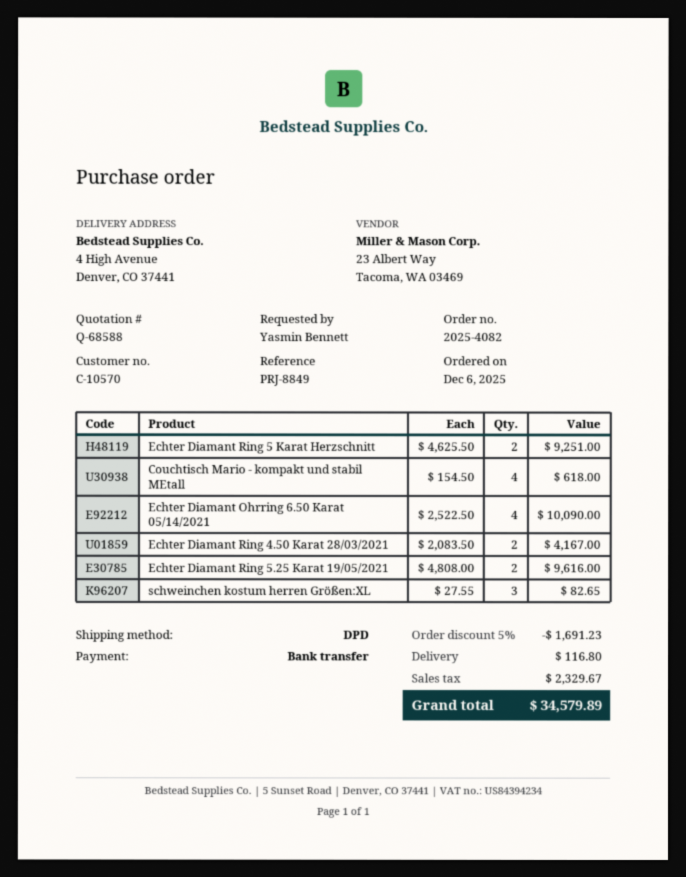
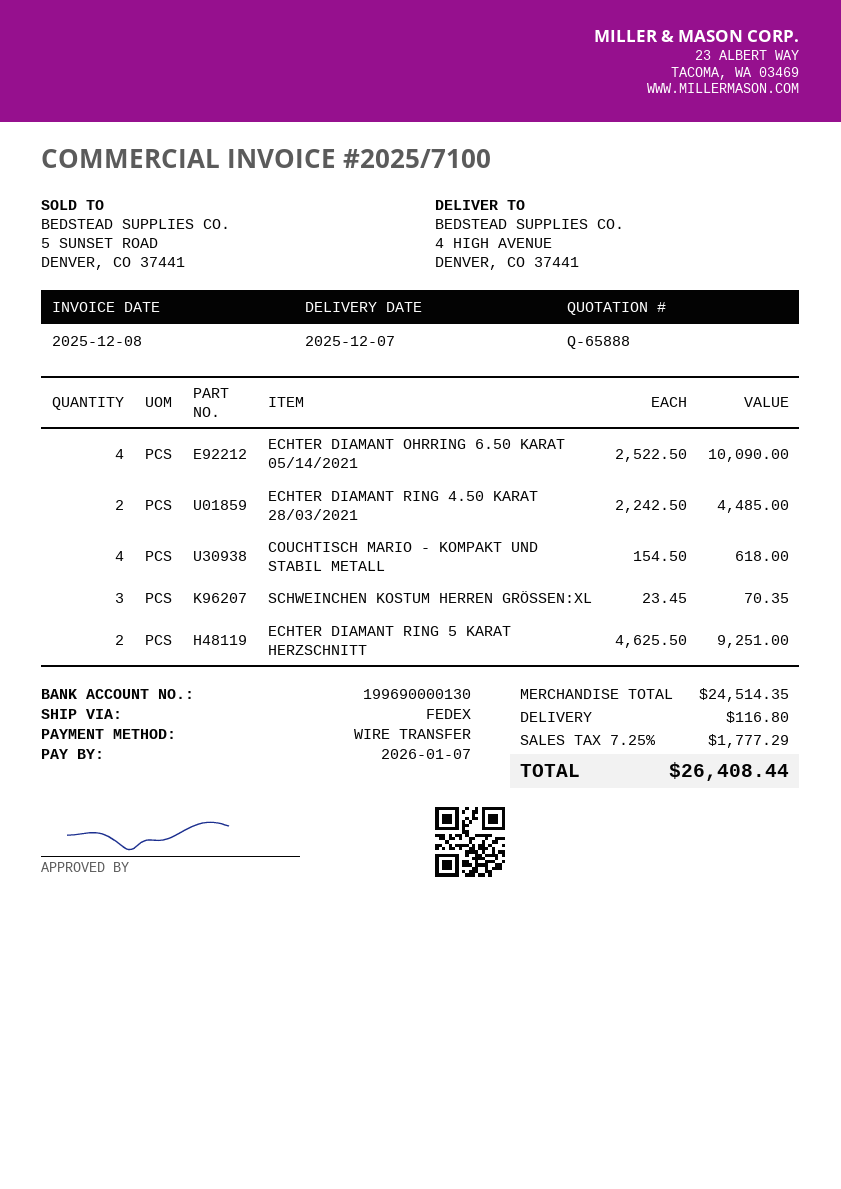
quote number: Q-68588 -> Q-65888
shipping method: DPD -> FedEx
Echter Diamant Ring 4.50 Karat 28/03/2021: 2 x 2083.50 = 4167.00 -> 2 x 2242.50 = 4485.00
Echter Diamant Ring 5.25 Karat 19/05/2021: 2 x 4808.00 = 9616.00 -> none
schweinchen kostum herren Größen:XL: 3 x 27.55 = 82.65 -> 3 x 23.45 = 70.35
discount: 5% = 1691.23 -> none
tax: 2329.67 -> 1777.29
total: 34579.89 -> 26408.44

